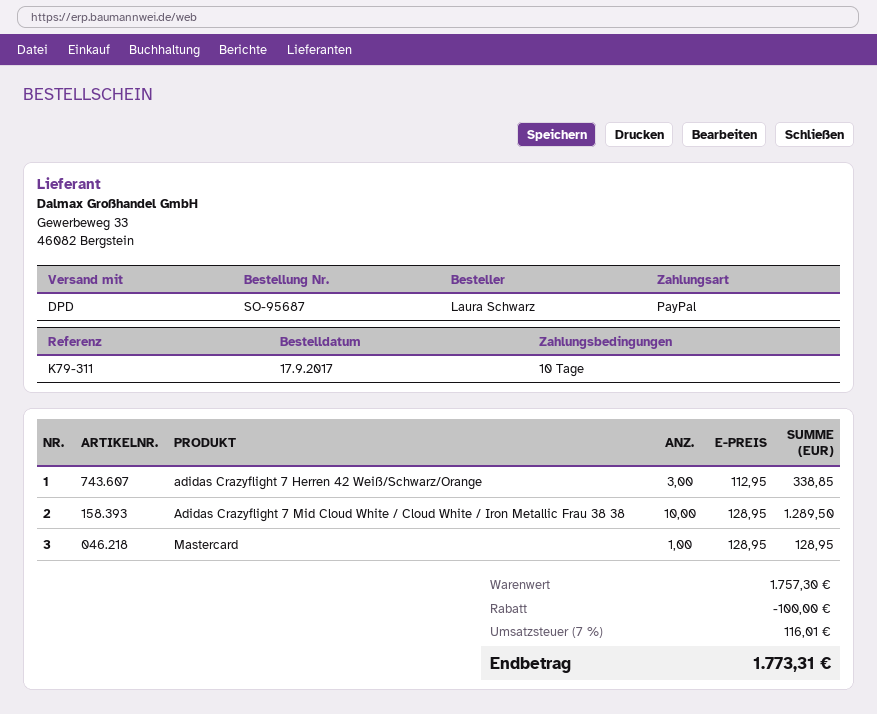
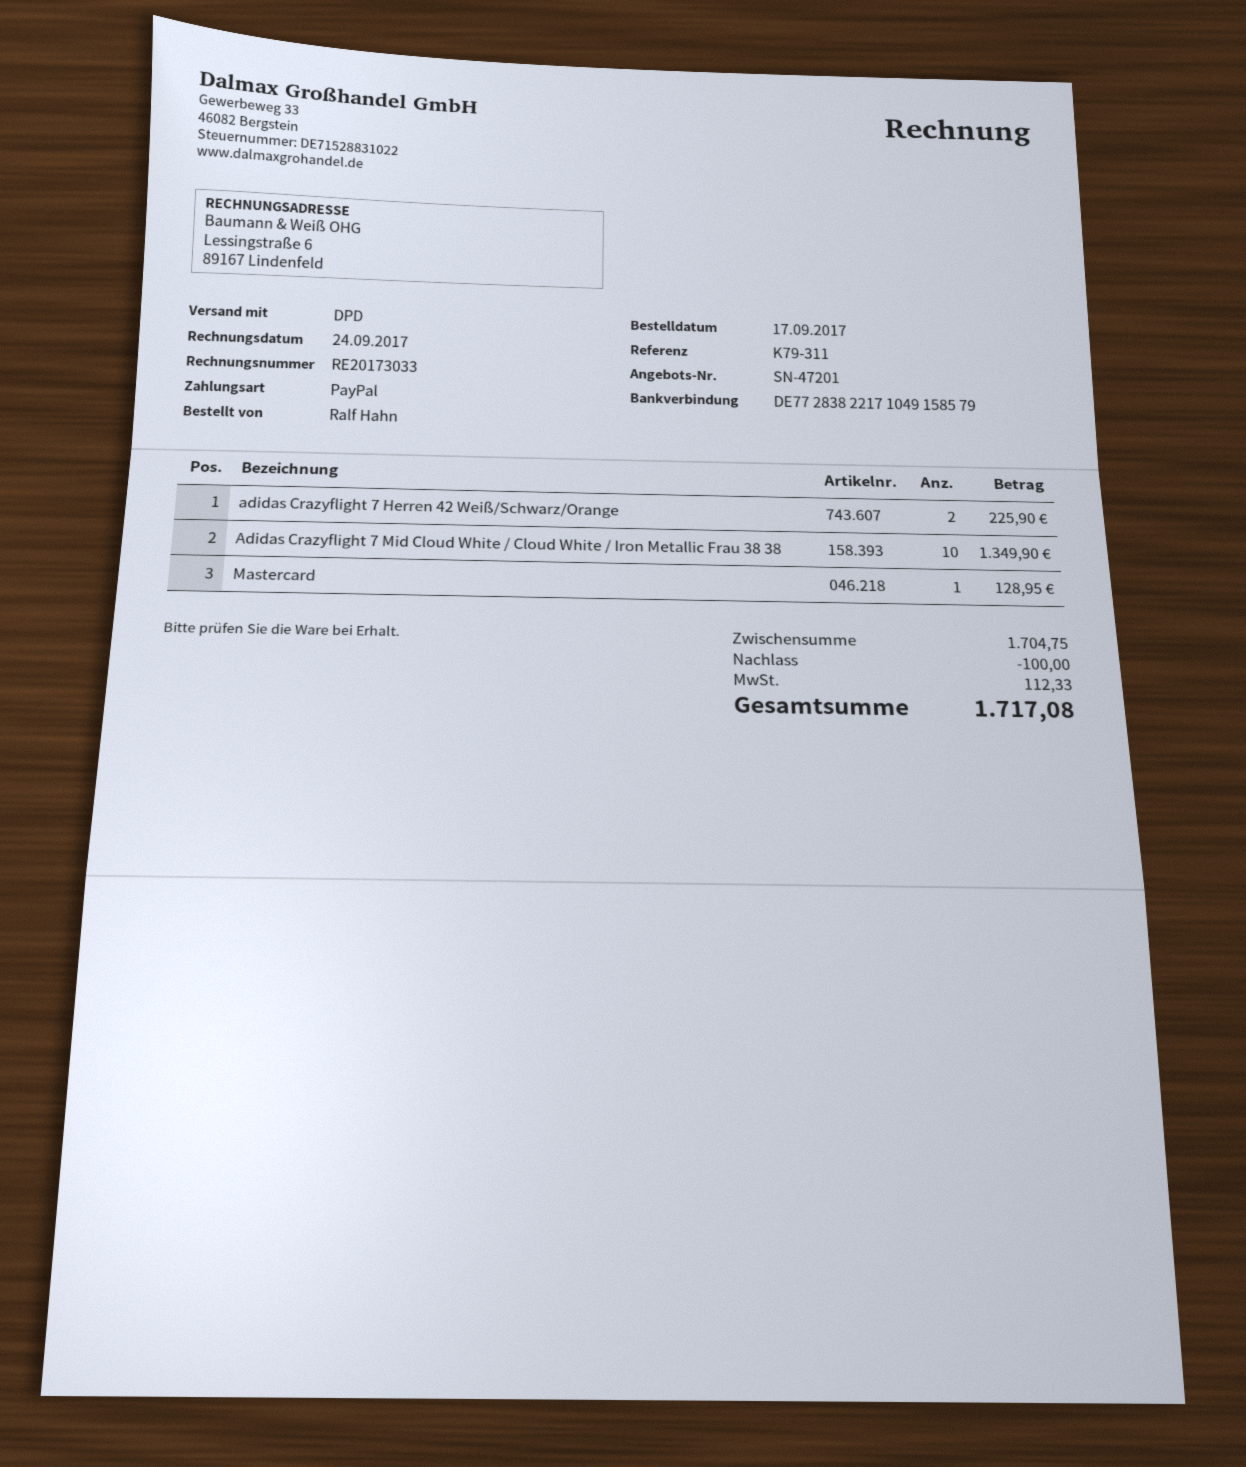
ordered by: Laura Schwarz -> Ralf Hahn
adidas Crazyflight 7 Herren 42 Weiß/Schwarz/Orange: 3 for 338.85 -> 2 for 225.90
Adidas Crazyflight 7 Mid Cloud White / Cloud White / Iron Metallic Frau 38 38: 10 for 1289.50 -> 10 for 1349.90
subtotal: 1757.30 -> 1704.75
tax: 116.01 -> 112.33
total: 1773.31 -> 1717.08

